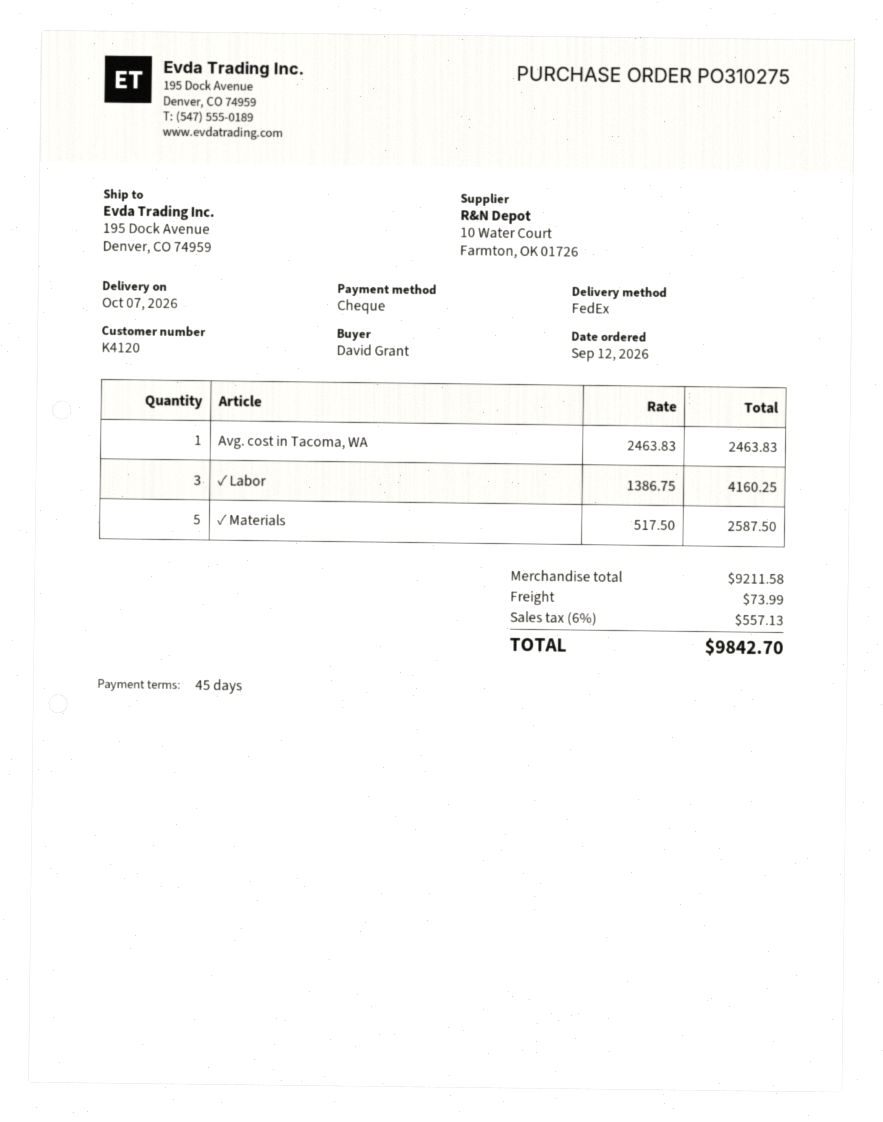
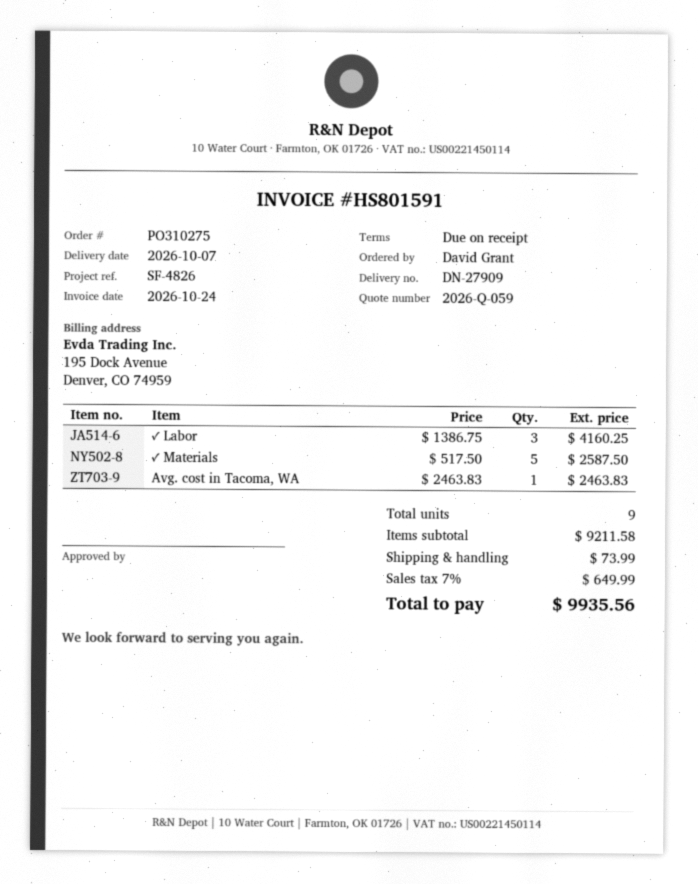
payment terms: 45 days -> on receipt
tax: 6% = 557.13 -> 7% = 649.99
total: 9842.70 -> 9935.56

